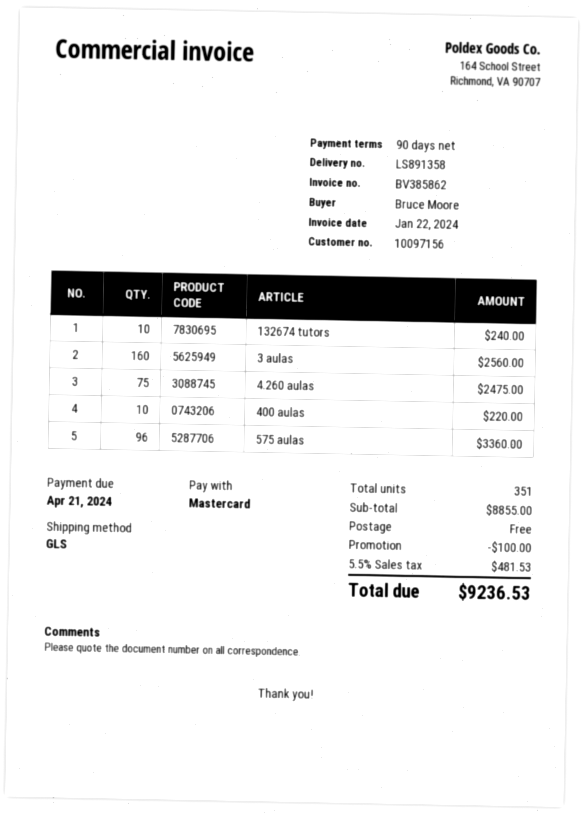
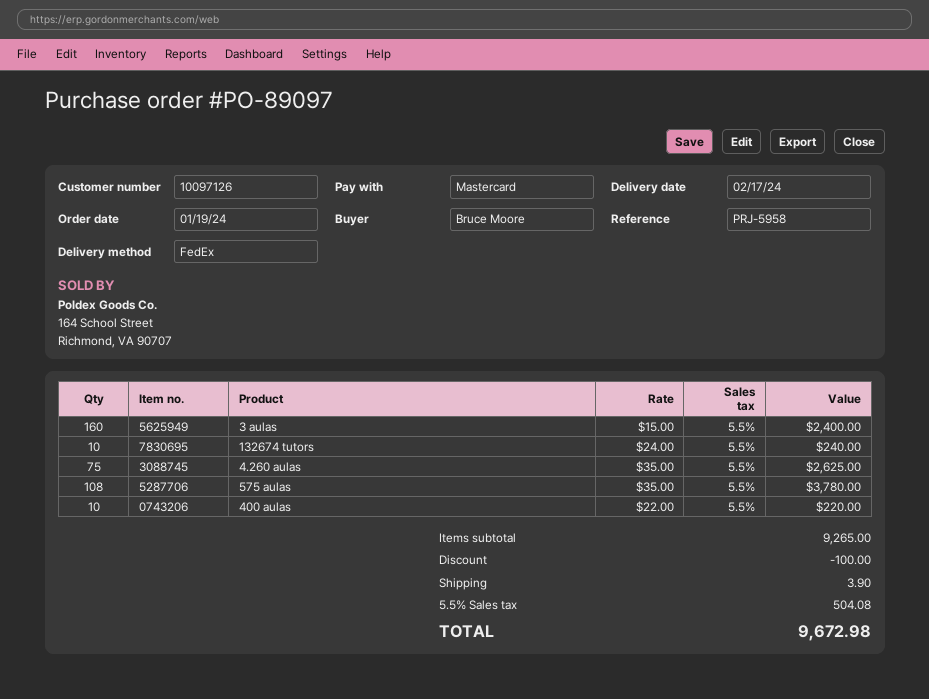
customer number: 10097156 -> 10097126
shipping method: GLS -> FedEx
3 aulas: 160 for 2560.00 -> 160 for 2400.00
4.260 aulas: 75 for 2475.00 -> 75 for 2625.00
575 aulas: 96 for 3360.00 -> 108 for 3780.00
subtotal: 8855.00 -> 9265.00
shipping: 0.00 -> 3.90
tax: 5.5% = 481.53 -> 5.5% = 504.08
total: 9236.53 -> 9672.98

